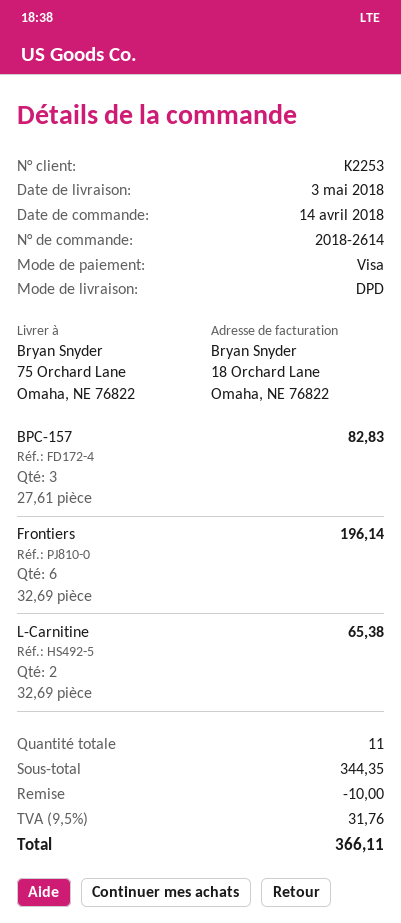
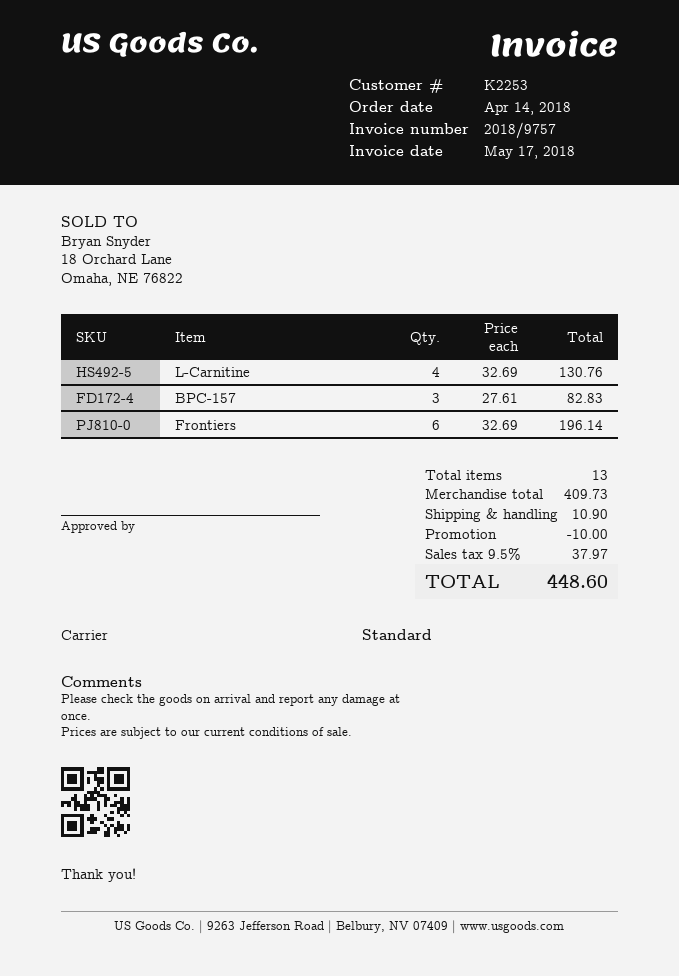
shipping method: DPD -> standard
L-Carnitine: 2 x 32.69 = 65.38 -> 4 x 32.69 = 130.76
total quantity: 11 -> 13
subtotal: 344.35 -> 409.73
shipping: none -> 10.90
tax: 9.5% = 31.76 -> 9.5% = 37.97
total: 366.11 -> 448.60

